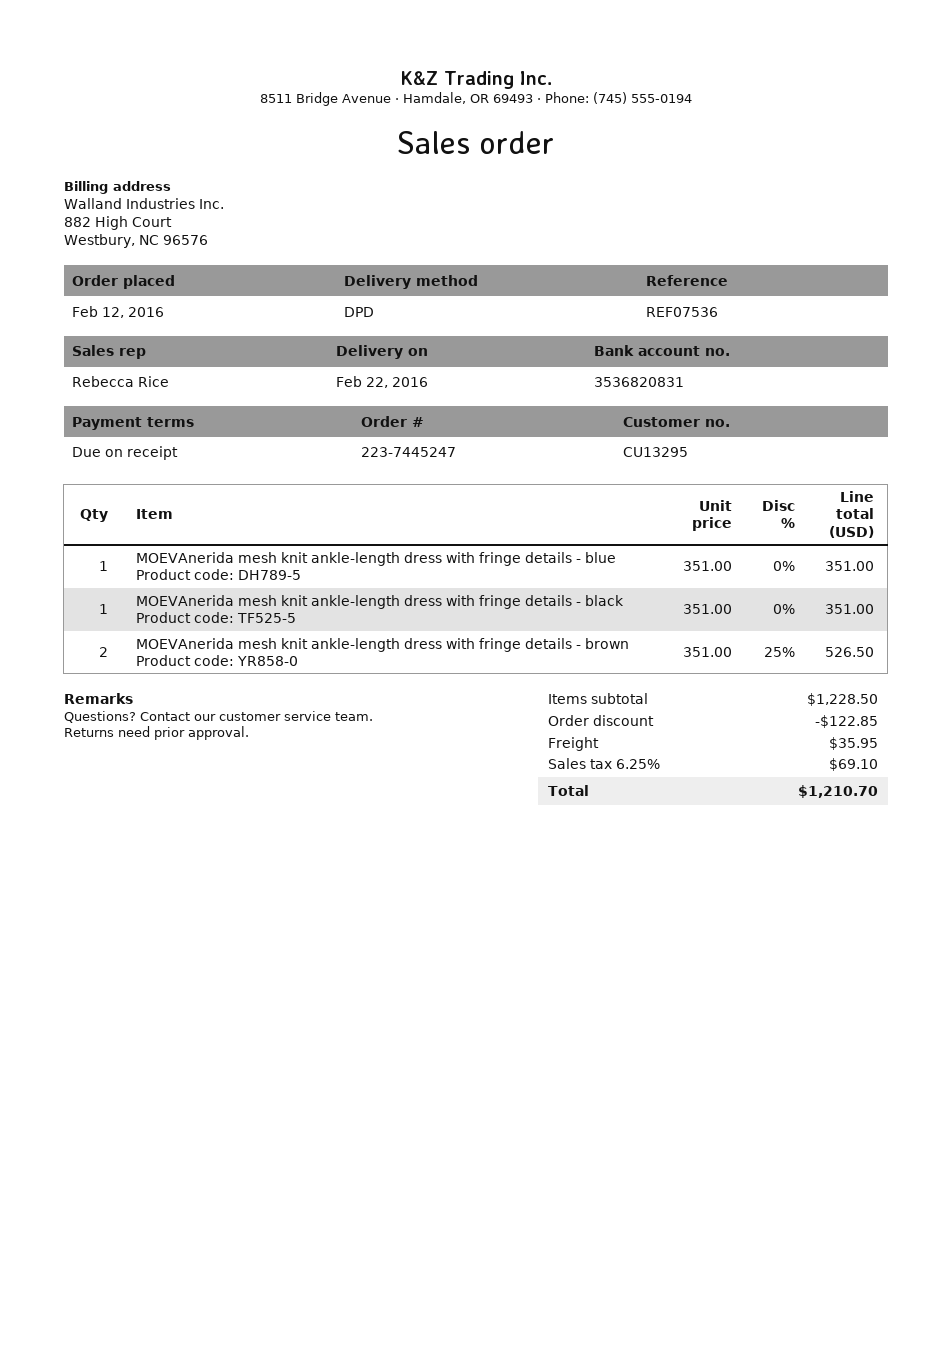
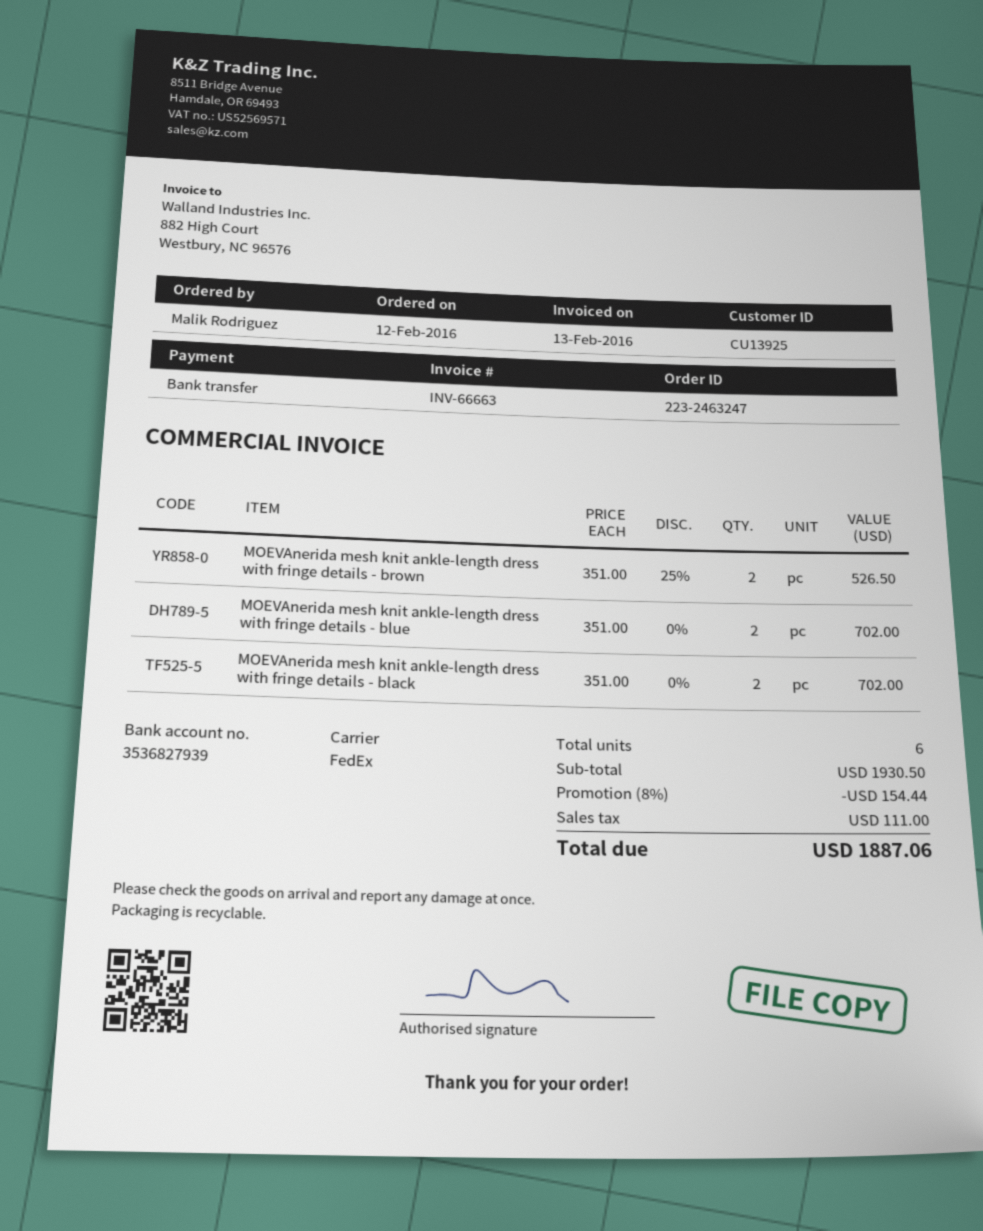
order number: 223-7445247 -> 223-2463247
customer number: CU13295 -> CU13925
bank account: 3536820831 -> 3536827939
shipping method: DPD -> FedEx
MOEVAnerida mesh knit ankle-length dress with fringe details - blue: 1 x 351.00 = 351.00 -> 2 x 351.00 = 702.00
MOEVAnerida mesh knit ankle-length dress with fringe details - black: 1 x 351.00 = 351.00 -> 2 x 351.00 = 702.00
subtotal: 1228.50 -> 1930.50
discount: 122.85 -> 154.44
shipping: 35.95 -> none
tax: 69.10 -> 111.00
total: 1210.70 -> 1887.06

